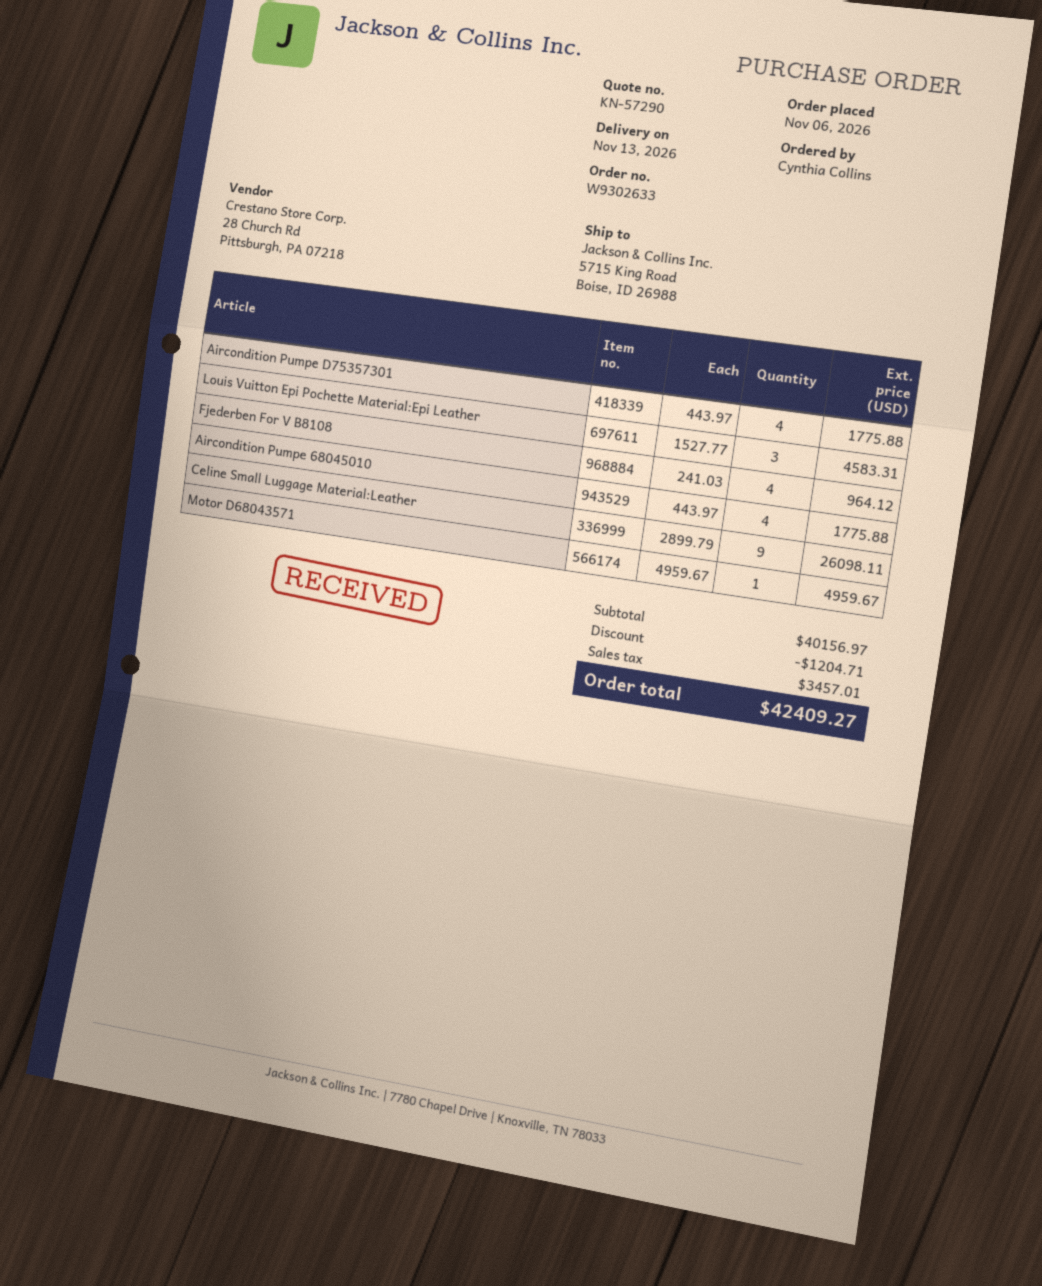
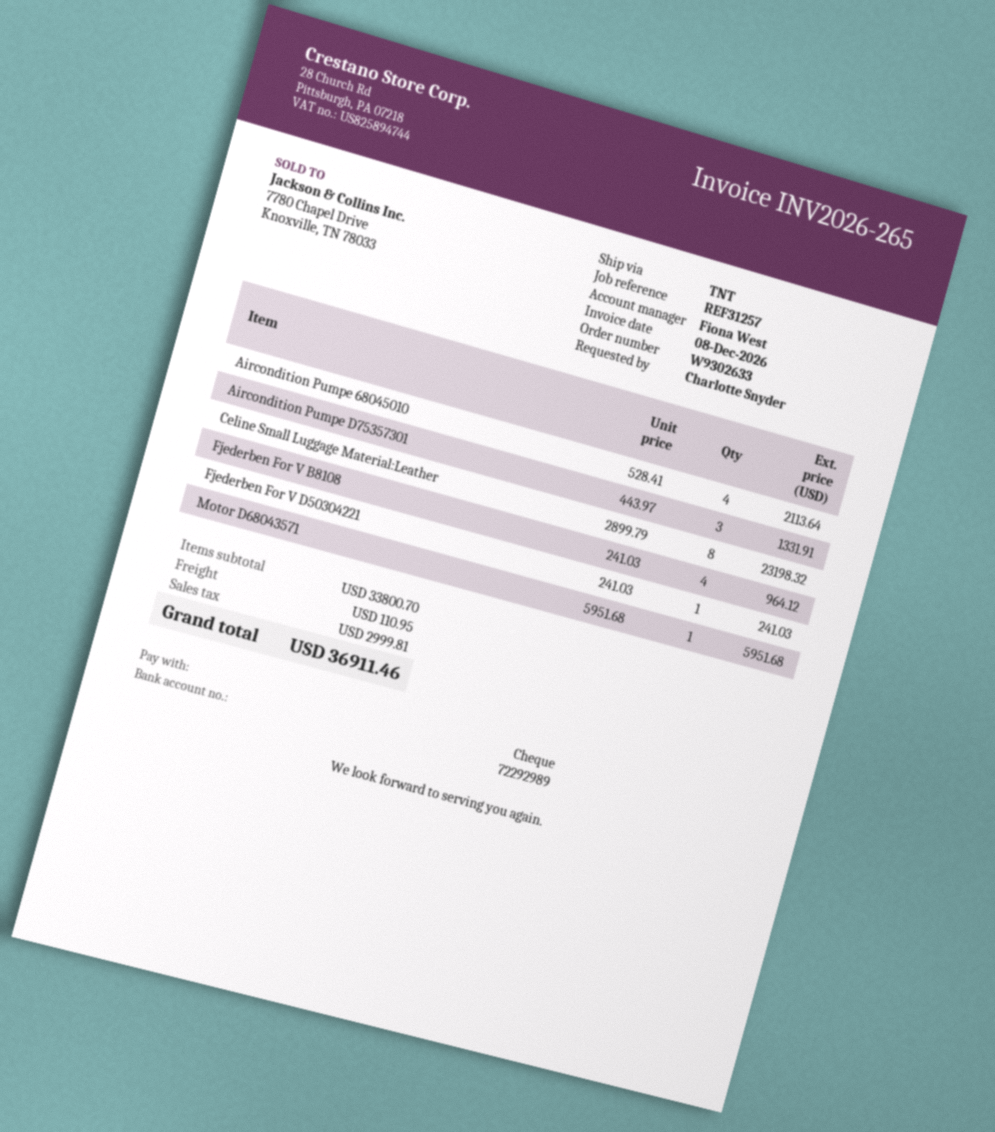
ordered by: Cynthia Collins -> Charlotte Snyder
Aircondition Pumpe D75357301: 4 x 443.97 = 1775.88 -> 3 x 443.97 = 1331.91
Louis Vuitton Epi Pochette Material:Epi Leather: 3 x 1527.77 = 4583.31 -> none
Aircondition Pumpe 68045010: 4 x 443.97 = 1775.88 -> 4 x 528.41 = 2113.64
Celine Small Luggage Material:Leather: 9 x 2899.79 = 26098.11 -> 8 x 2899.79 = 23198.32
Motor D68043571: 1 x 4959.67 = 4959.67 -> 1 x 5951.68 = 5951.68
Fjederben For V D50304221: none -> 1 x 241.03 = 241.03
subtotal: 40156.97 -> 33800.70
discount: 1204.71 -> none
shipping: none -> 110.95
tax: 3457.01 -> 2999.81
total: 42409.27 -> 36911.46

